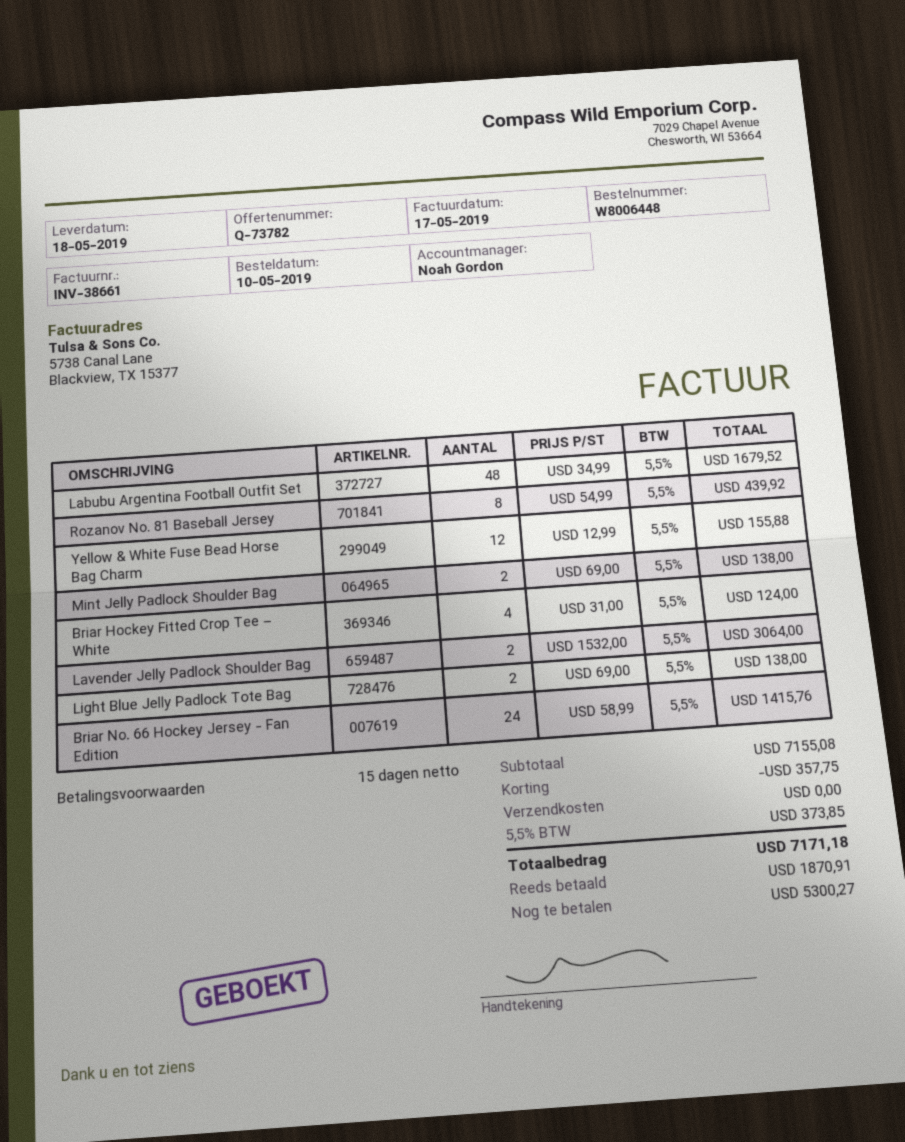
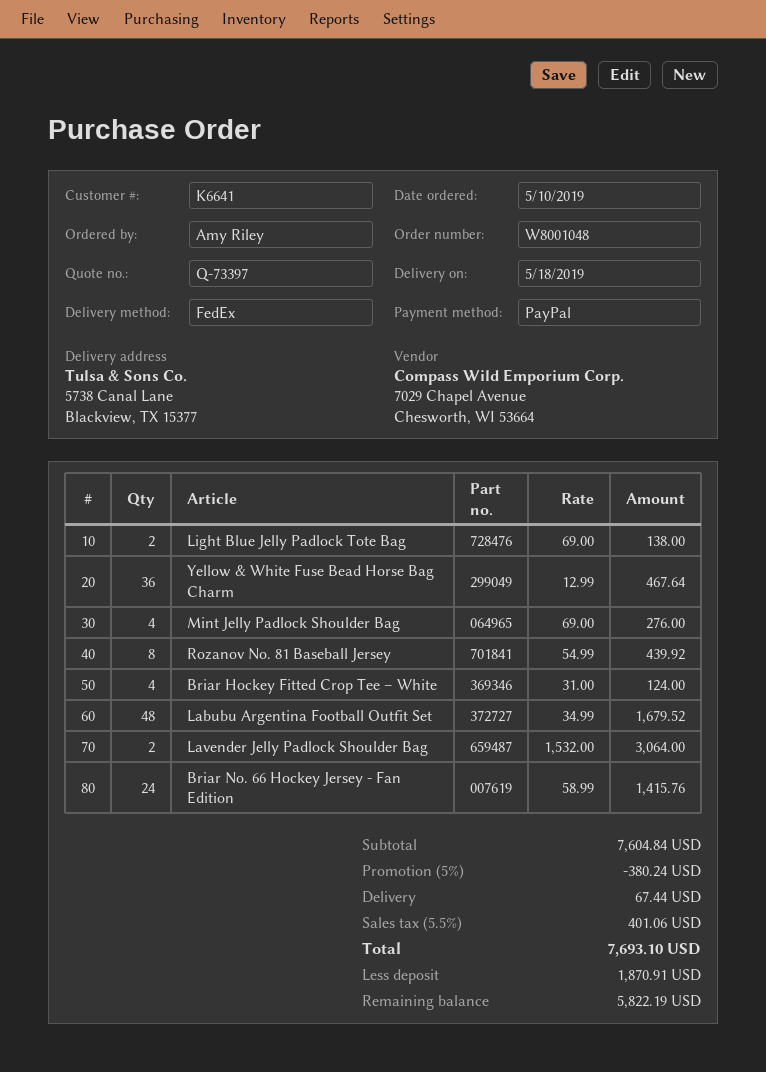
quote number: Q-73782 -> Q-73397
order number: W8006448 -> W8001048
Yellow & White Fuse Bead Horse Bag Charm: 12 x 12.99 = 155.88 -> 36 x 12.99 = 467.64
Mint Jelly Padlock Shoulder Bag: 2 x 69.00 = 138.00 -> 4 x 69.00 = 276.00
subtotal: 7155.08 -> 7604.84
discount: 357.75 -> 380.24
shipping: 0.00 -> 67.44
tax: 5.5% = 373.85 -> 5.5% = 401.06
total: 7171.18 -> 7693.10
balance: 5300.27 -> 5822.19

